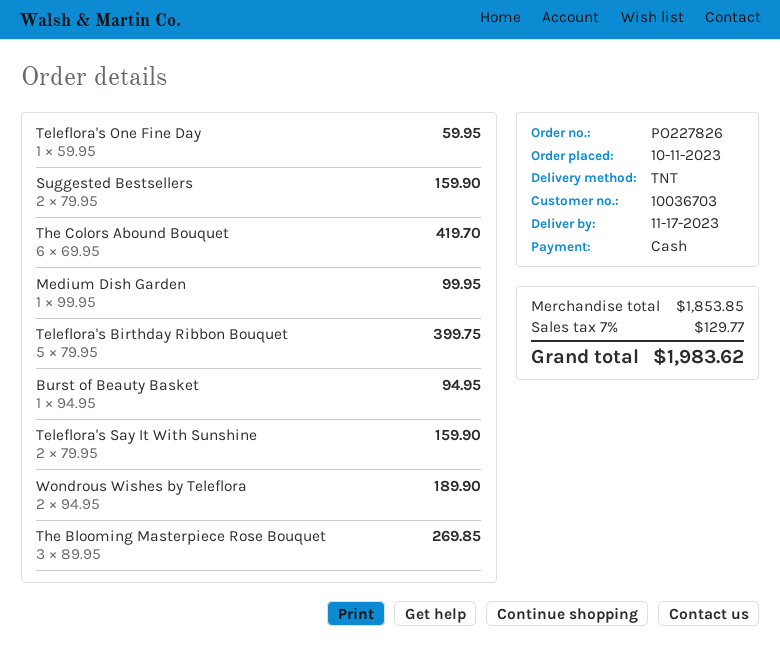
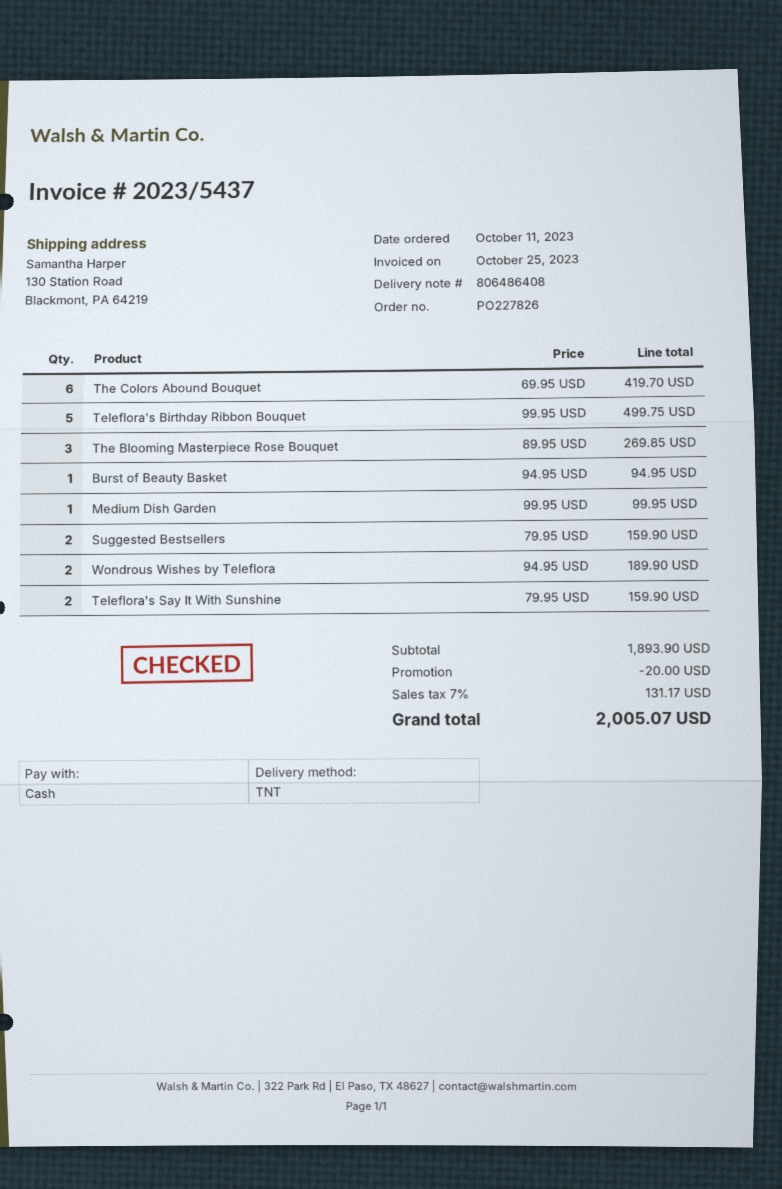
Teleflora's One Fine Day: 1 x 59.95 = 59.95 -> none
Teleflora's Birthday Ribbon Bouquet: 5 x 79.95 = 399.75 -> 5 x 99.95 = 499.75
subtotal: 1853.85 -> 1893.90
discount: none -> 20.00
tax: 7% = 129.77 -> 7% = 131.17
total: 1983.62 -> 2005.07

